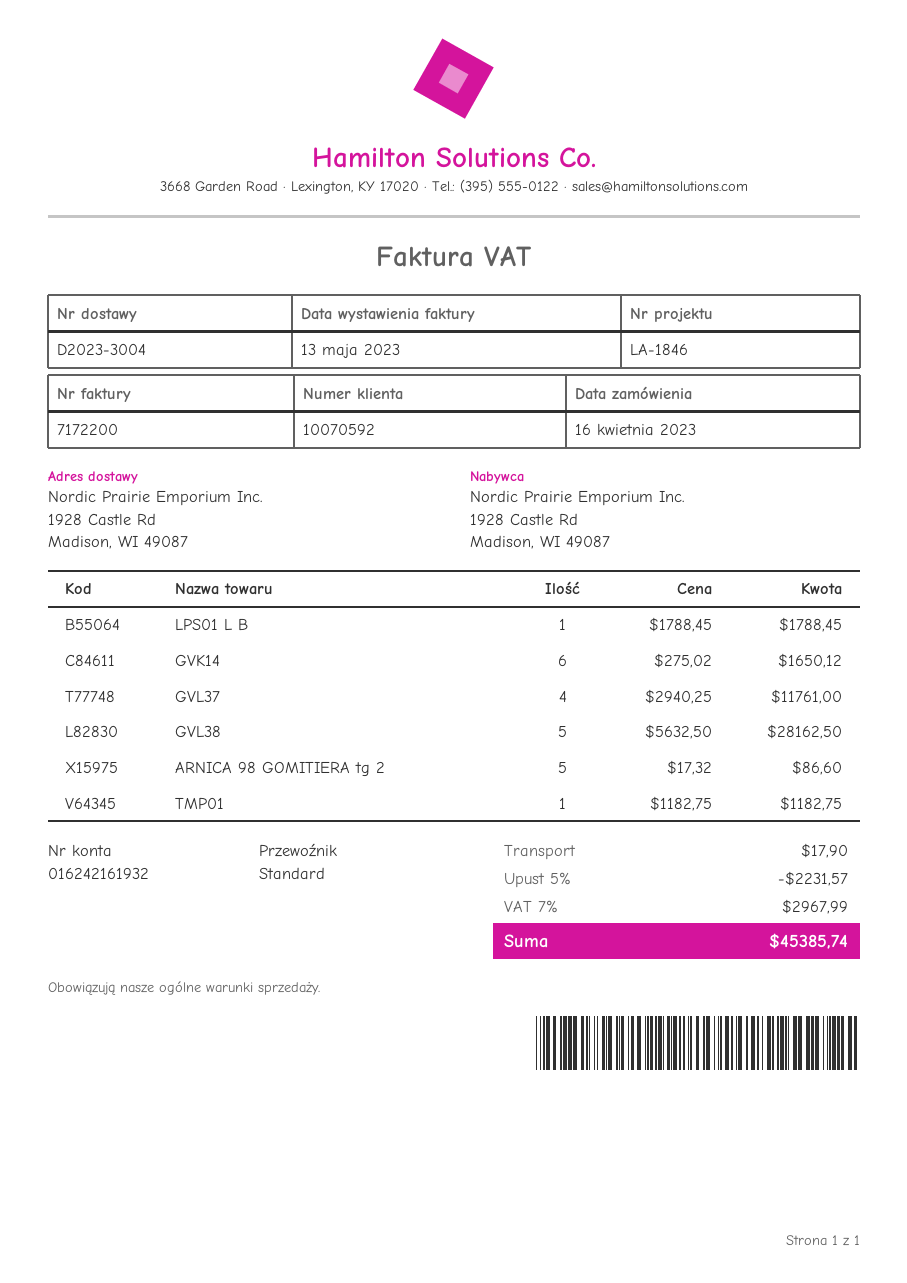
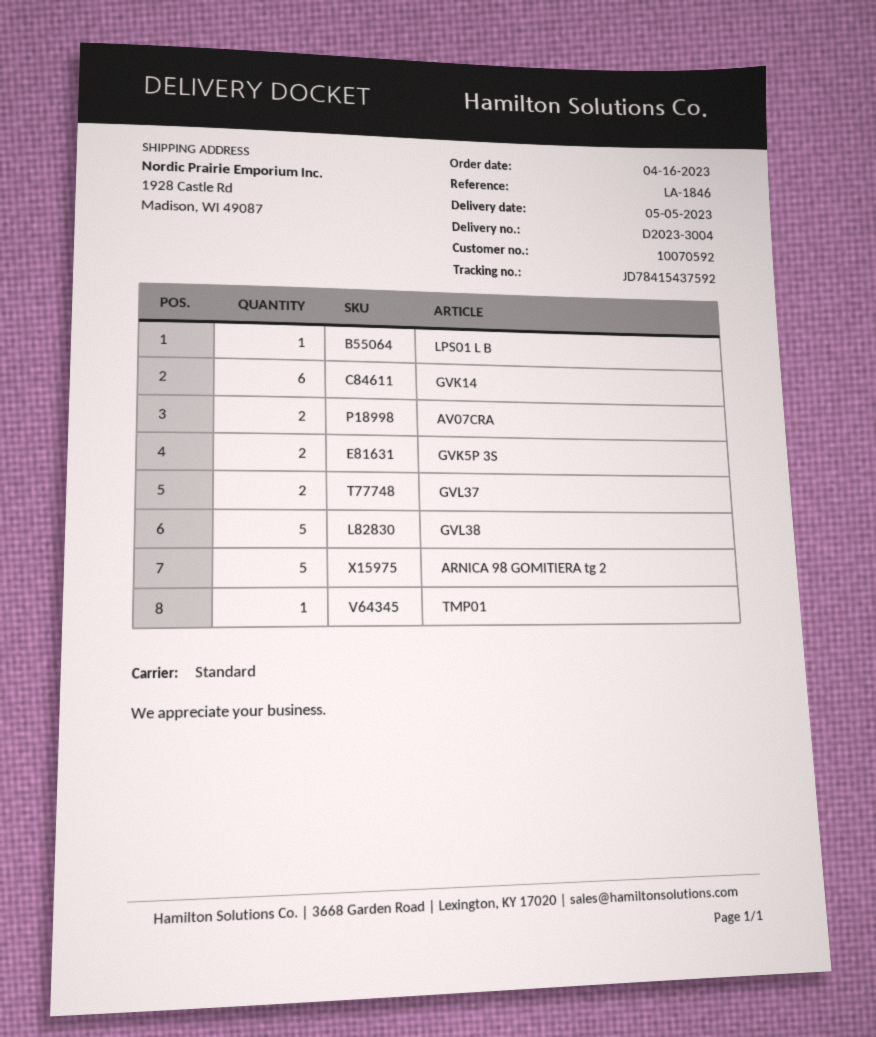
GVL37: 4 -> 2
AV07CRA: none -> 2
GVK5P 3S: none -> 2

